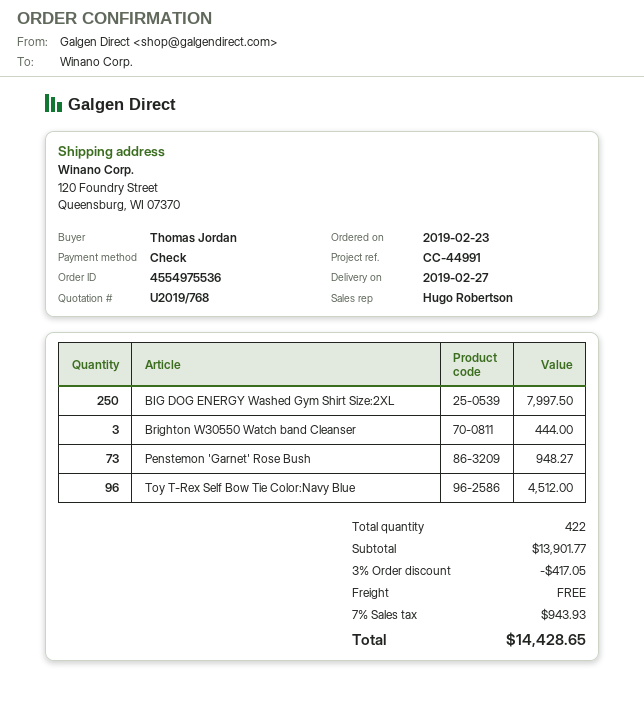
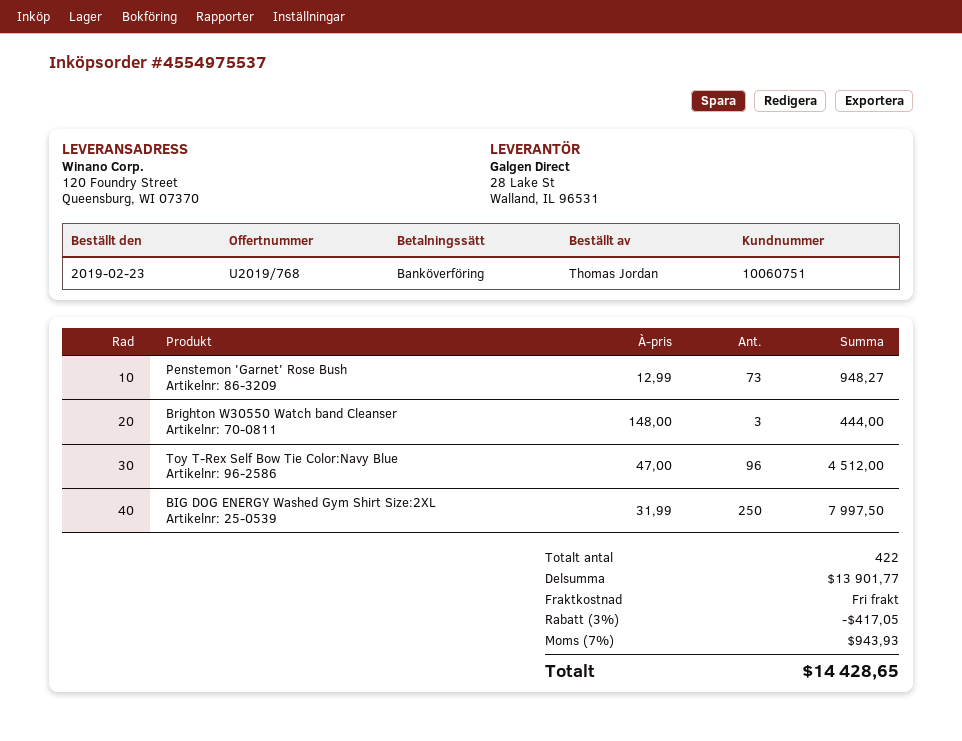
order number: 4554975536 -> 4554975537
payment method: cheque -> bank transfer

